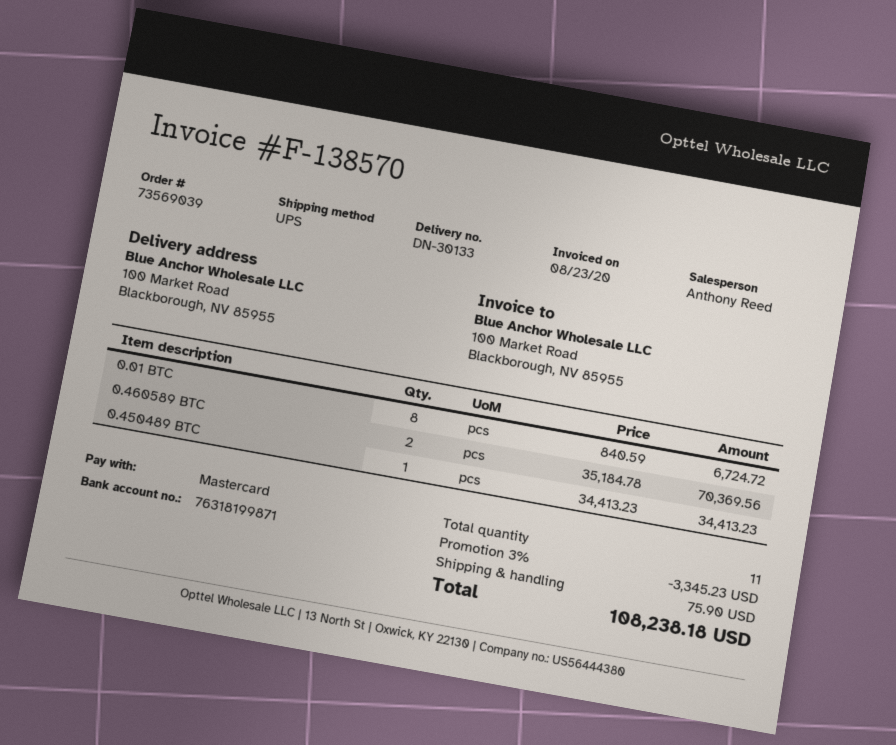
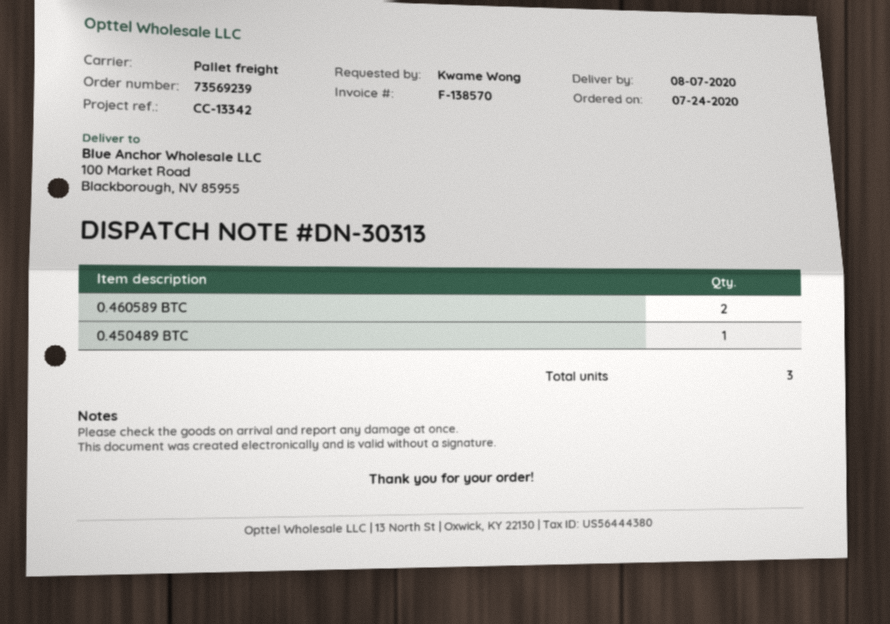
order number: 73569039 -> 73569239
delivery note number: DN-30133 -> DN-30313
shipping method: UPS -> pallet freight
0.01 BTC: 8 -> none
total quantity: 11 -> 3

